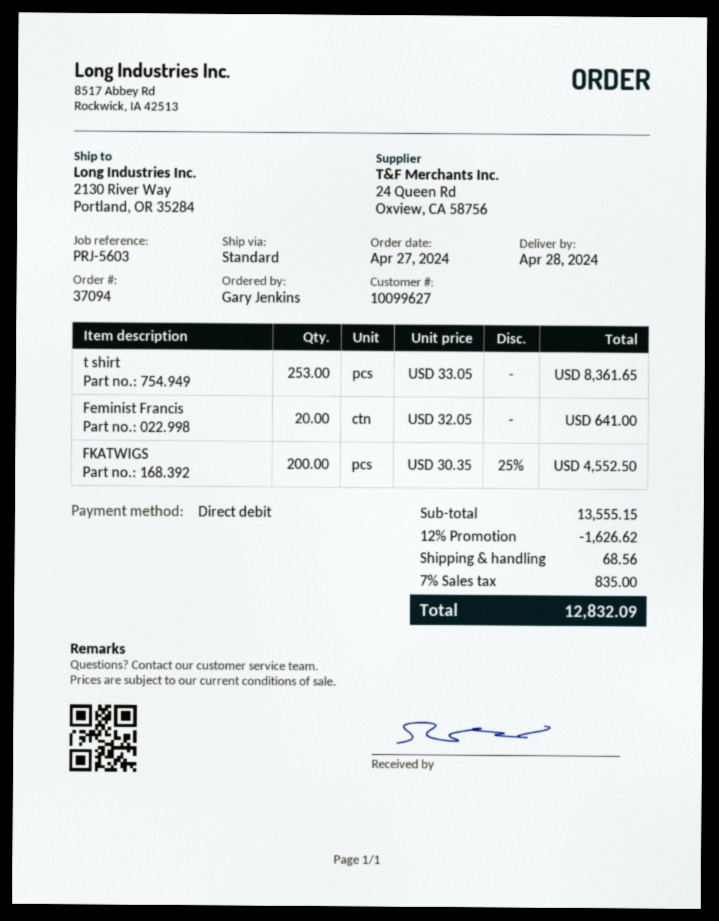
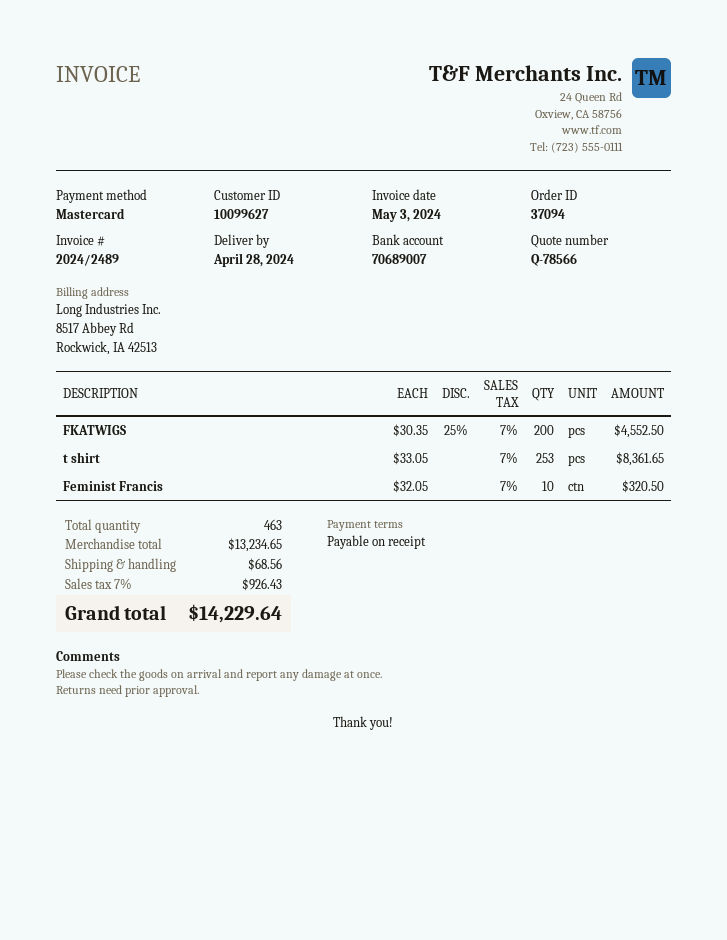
payment method: direct debit -> Mastercard
Feminist Francis: 20 x 32.05 = 641.00 -> 10 x 32.05 = 320.50
subtotal: 13555.15 -> 13234.65
discount: 12% = 1626.62 -> none
tax: 7% = 835.00 -> 7% = 926.43
total: 12832.09 -> 14229.64

